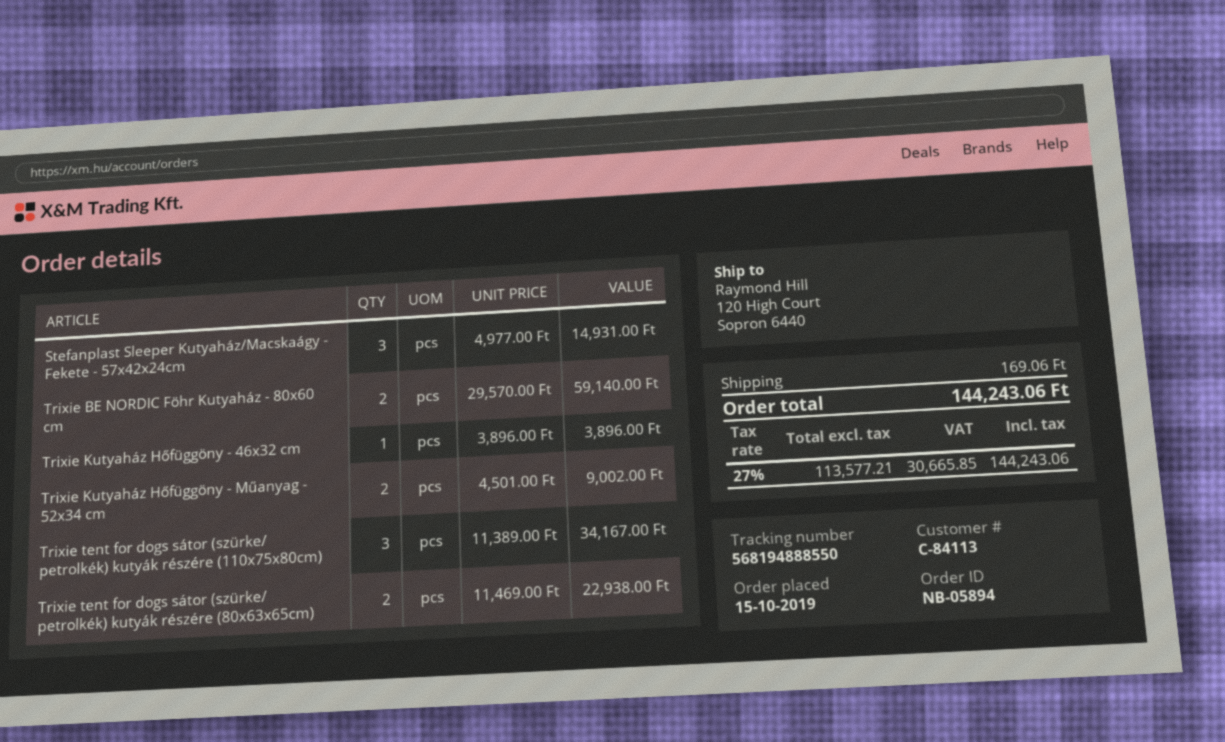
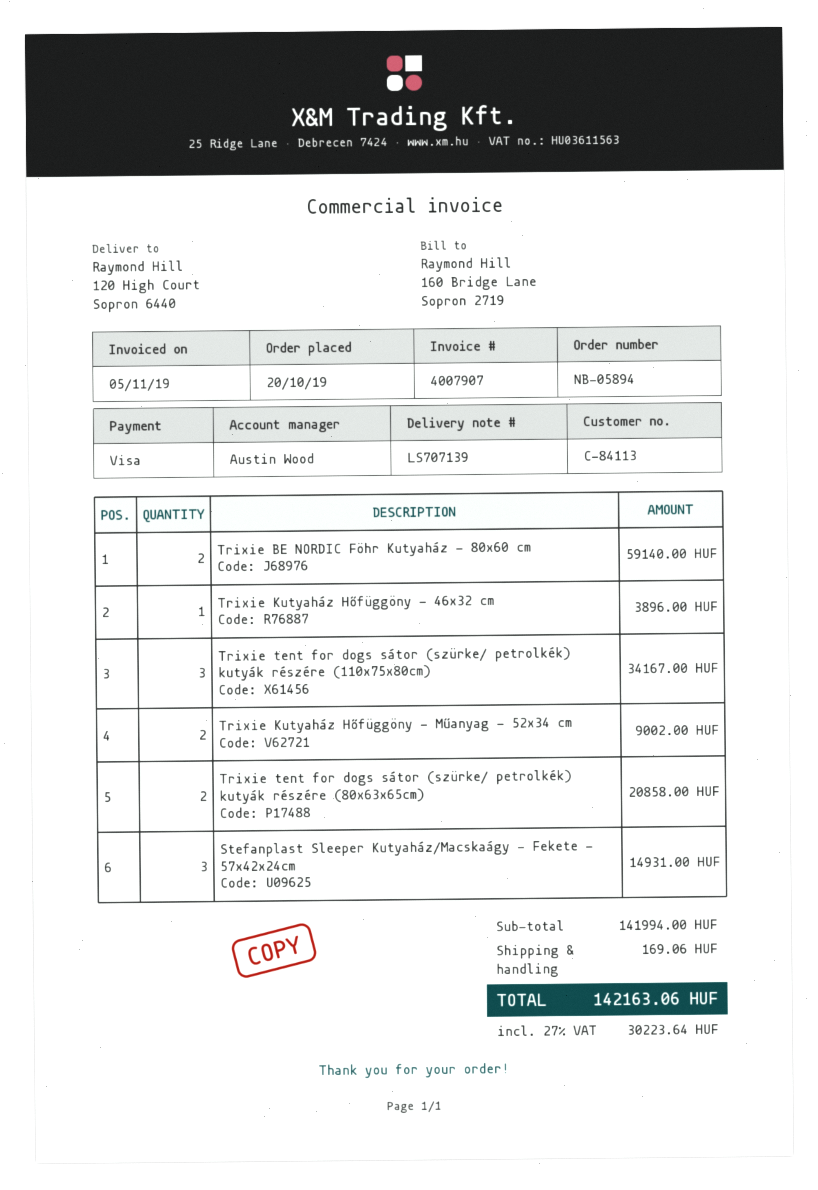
order date: 2019-10-15 -> 2019-10-20
Trixie tent for dogs sátor (szürke/ petrolkék) kutyák részére (80x63x65cm): 2 for 22938.00 -> 2 for 20858.00
tax: 27% = 30665.85 -> 27% = 30223.64
total: 144243.06 -> 142163.06

